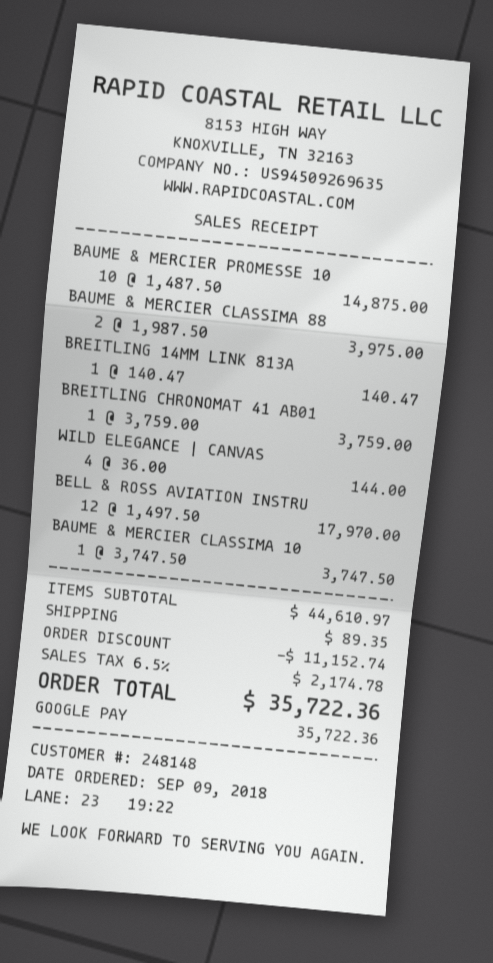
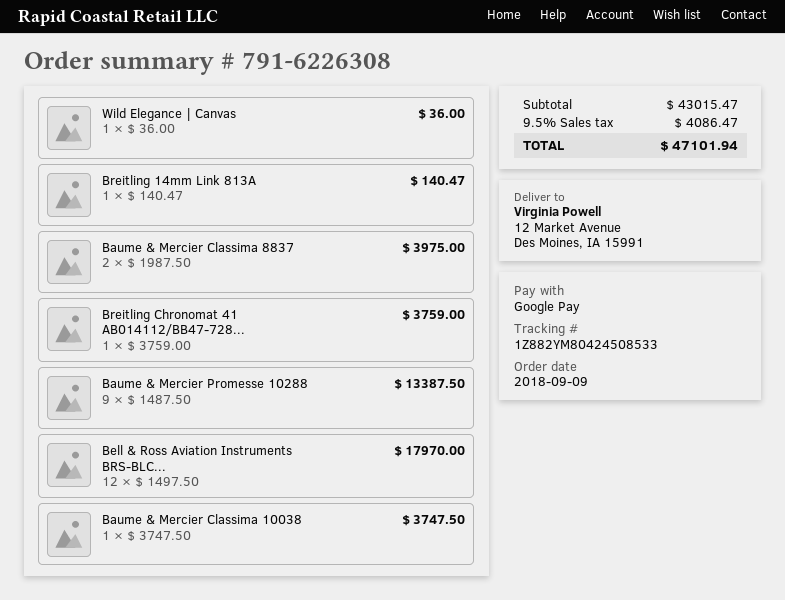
BAUME & MERCIER PROMESSE 10: 10 x 1487.50 = 14875.00 -> 9 x 1487.50 = 13387.50
WILD ELEGANCE | CANVAS: 4 x 36.00 = 144.00 -> 1 x 36.00 = 36.00
subtotal: 44610.97 -> 43015.47
discount: 11152.74 -> none
shipping: 89.35 -> none
tax: 6.5% = 2174.78 -> 9.5% = 4086.47
total: 35722.36 -> 47101.94

